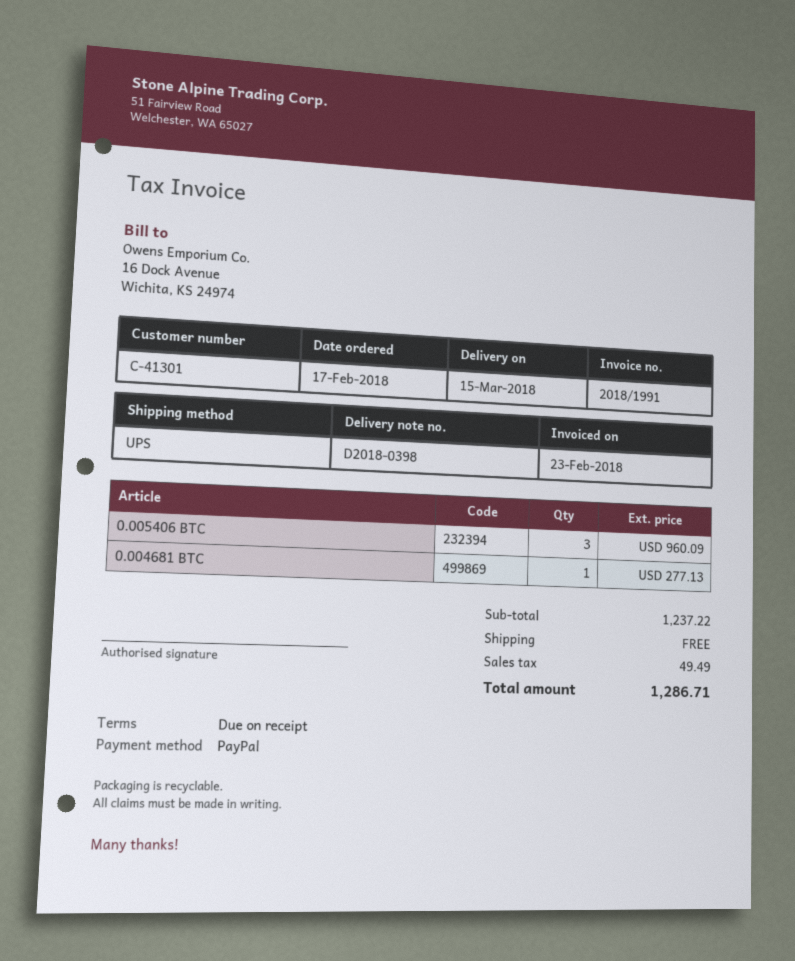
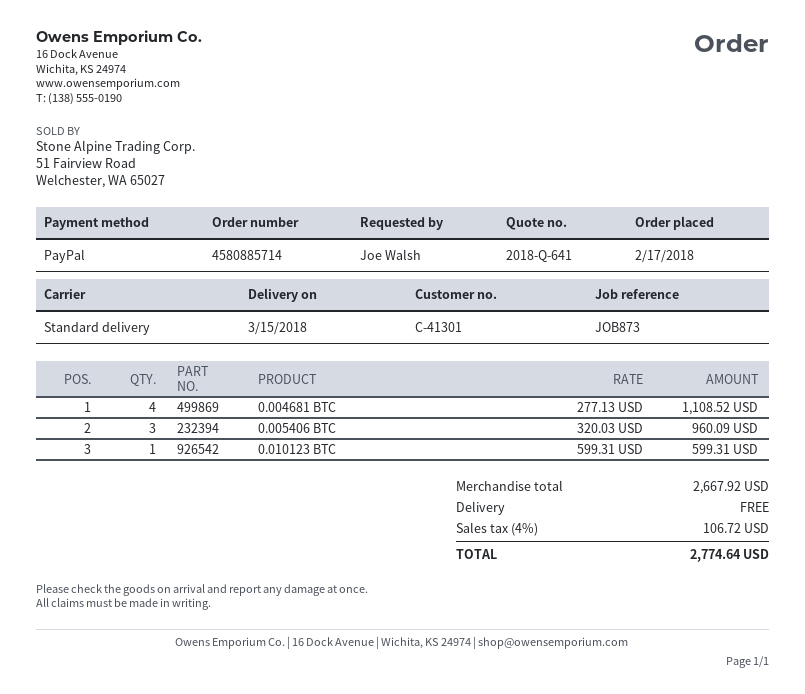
shipping method: UPS -> standard
0.004681 BTC: 1 for 277.13 -> 4 for 1108.52
0.010123 BTC: none -> 1 for 599.31
subtotal: 1237.22 -> 2667.92
tax: 49.49 -> 106.72
total: 1286.71 -> 2774.64

